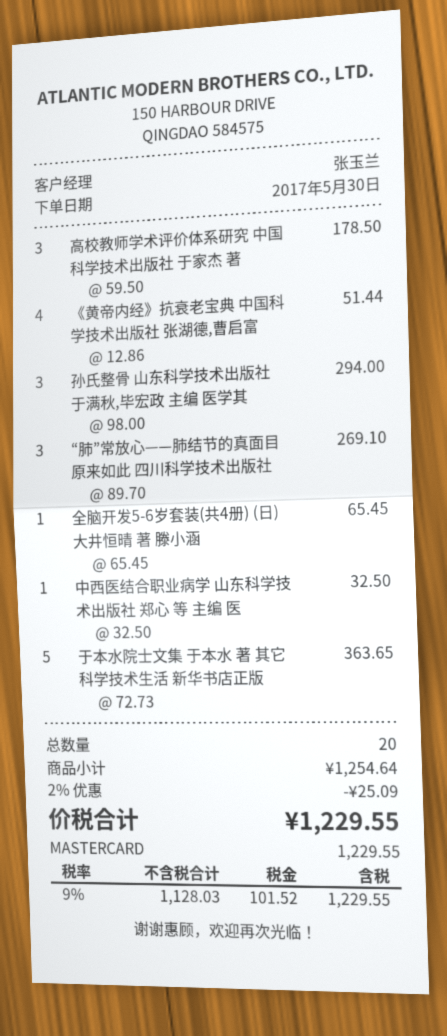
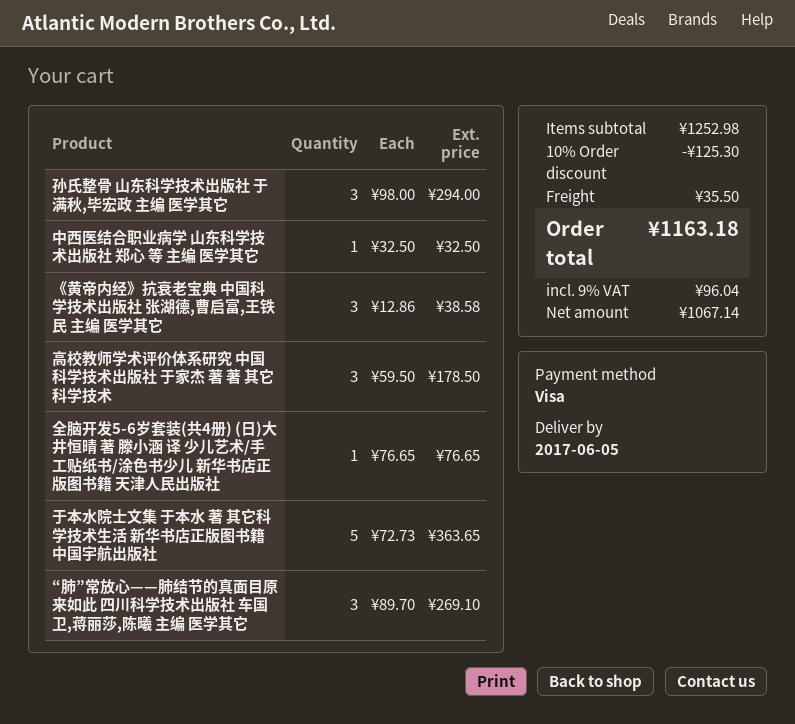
payment method: Mastercard -> Visa
《黄帝内经》抗衰老宝典 中国科学技术出版社 张湖德,曹启富: 4 x 12.86 = 51.44 -> 3 x 12.86 = 38.58
全脑开发5-6岁套装(共4册) (日)大井恒晴 著 滕小涵: 1 x 65.45 = 65.45 -> 1 x 76.65 = 76.65
subtotal: 1254.64 -> 1252.98
discount: 2% = 25.09 -> 10% = 125.30
shipping: none -> 35.50
net: 1128.03 -> 1067.14
tax: 9% = 101.52 -> 9% = 96.04
total: 1229.55 -> 1163.18

